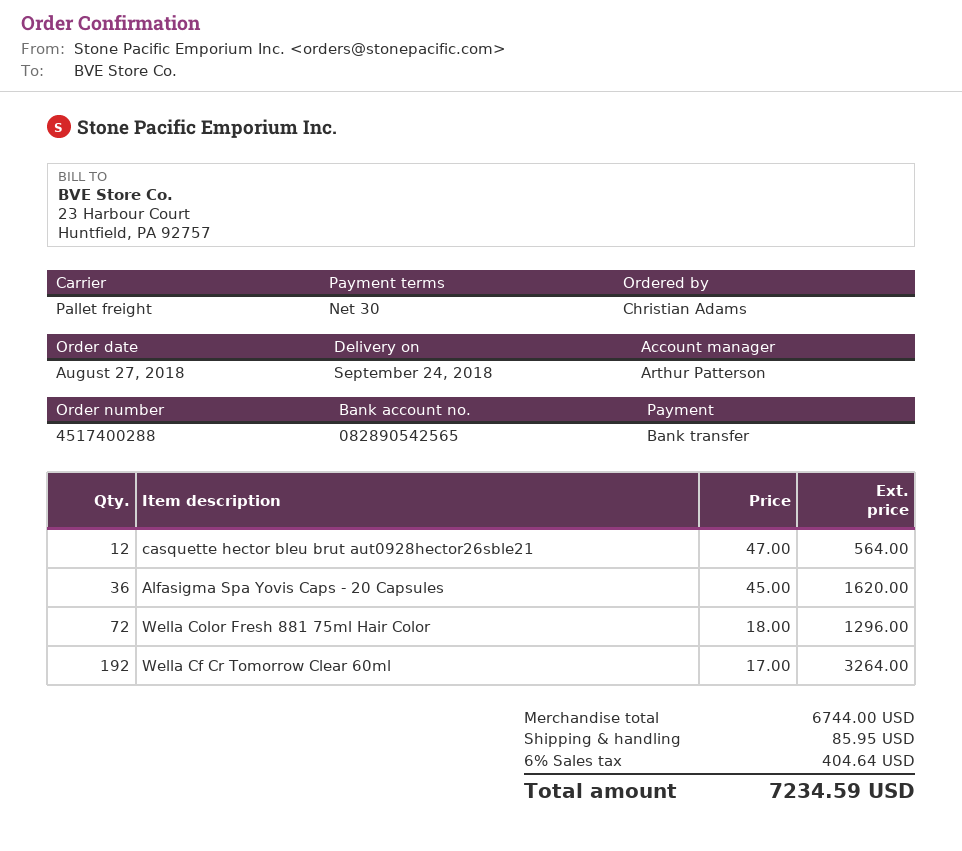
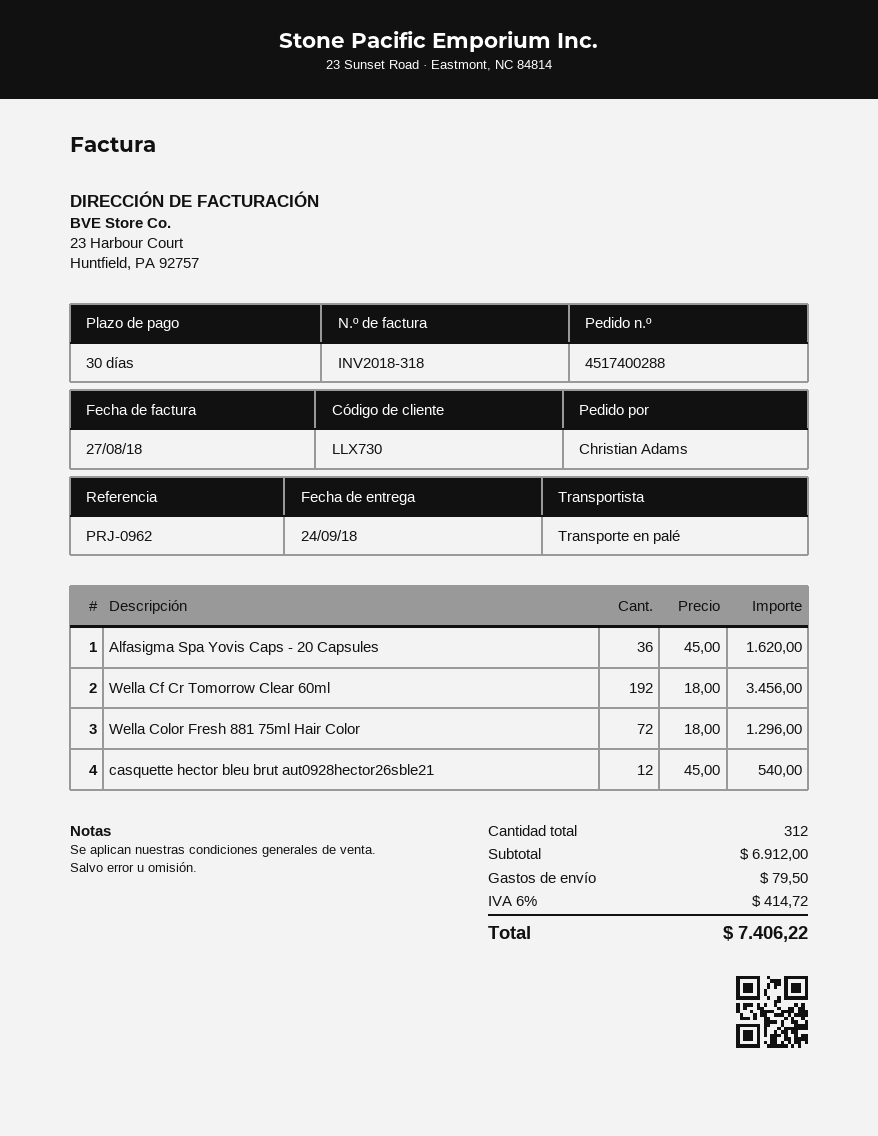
casquette hector bleu brut aut0928hector26sble21: 12 x 47.00 = 564.00 -> 12 x 45.00 = 540.00
Wella Cf Cr Tomorrow Clear 60ml: 192 x 17.00 = 3264.00 -> 192 x 18.00 = 3456.00
subtotal: 6744.00 -> 6912.00
shipping: 85.95 -> 79.50
tax: 6% = 404.64 -> 6% = 414.72
total: 7234.59 -> 7406.22

